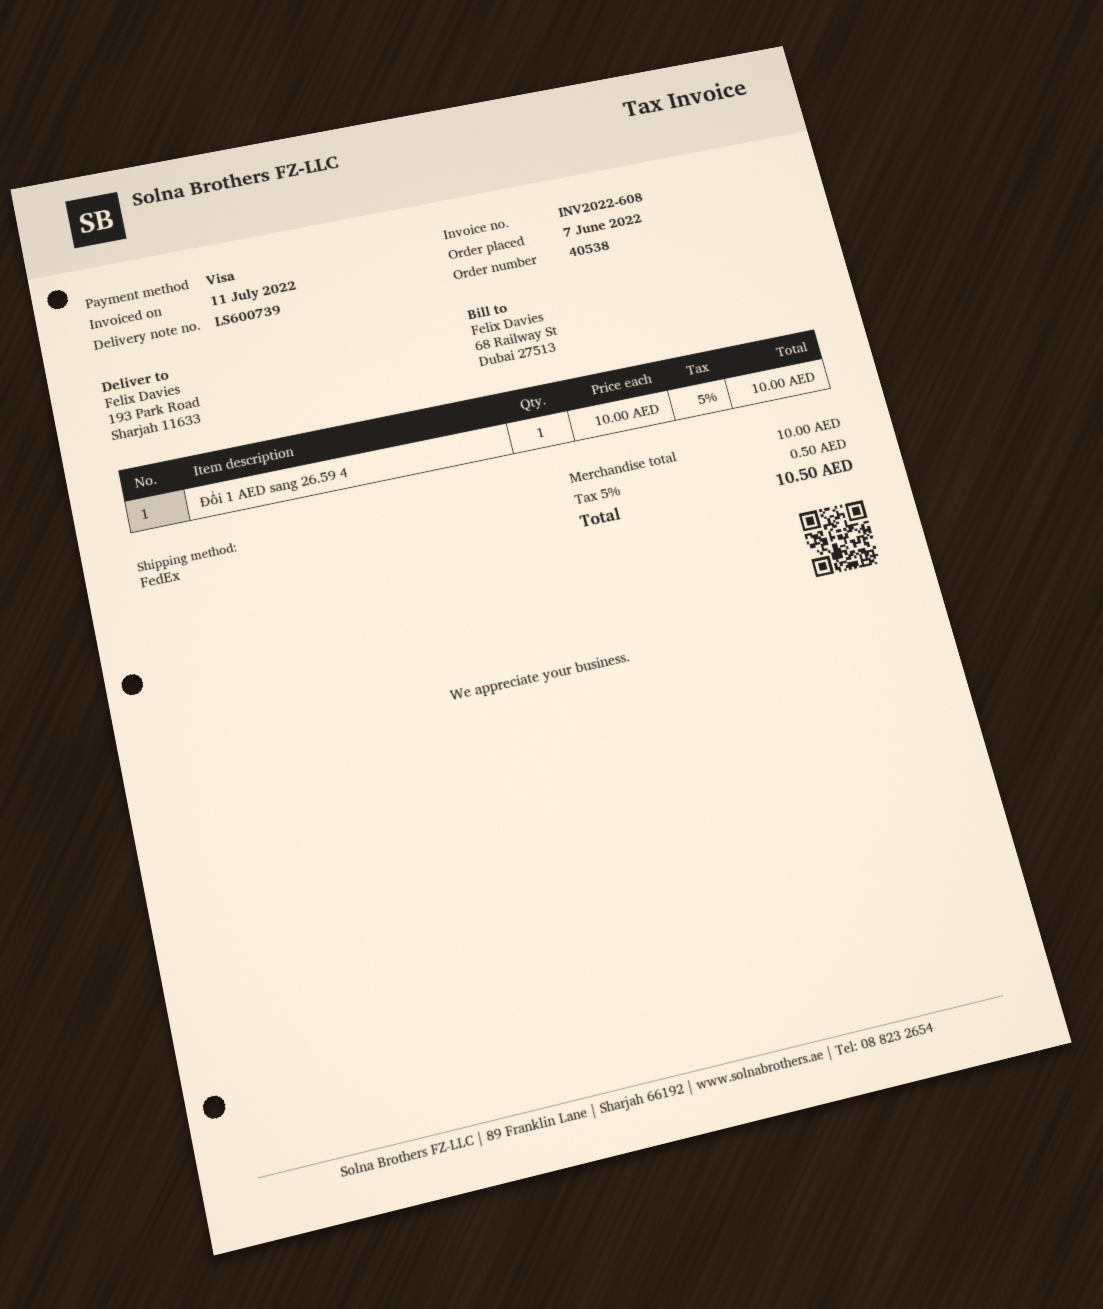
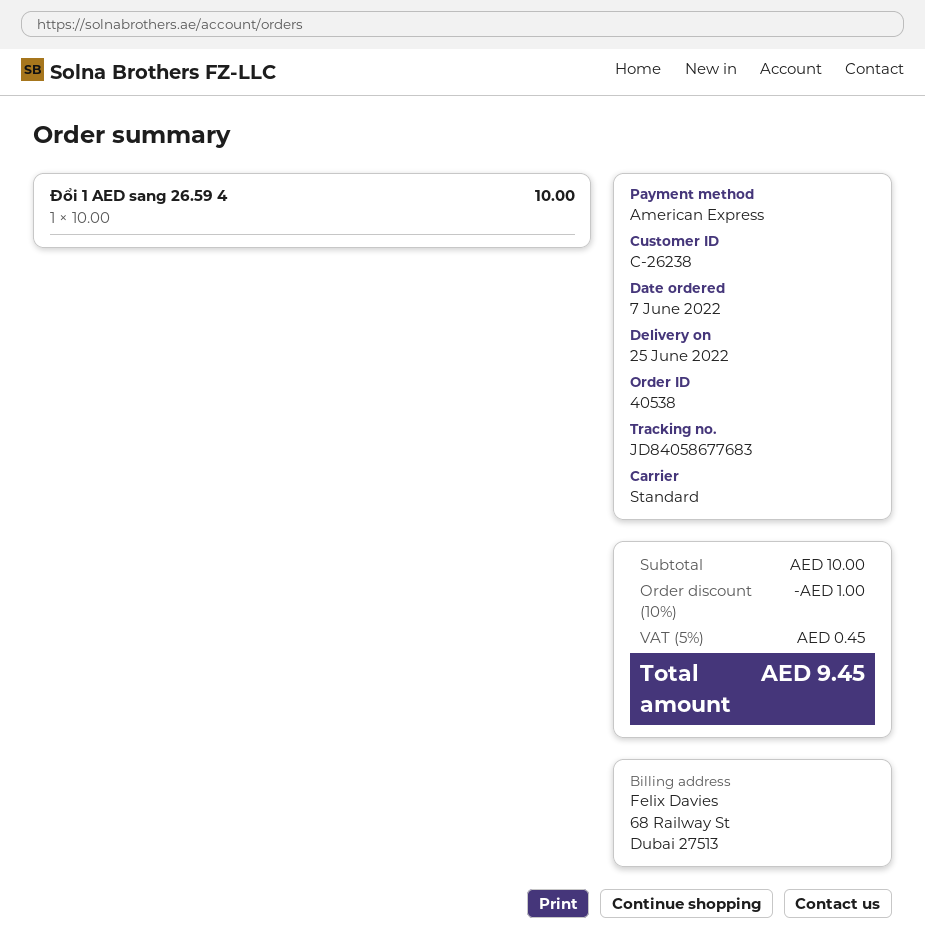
payment method: Visa -> American Express
shipping method: FedEx -> standard
discount: none -> 10% = 1.00
tax: 5% = 0.50 -> 5% = 0.45
total: 10.50 -> 9.45

